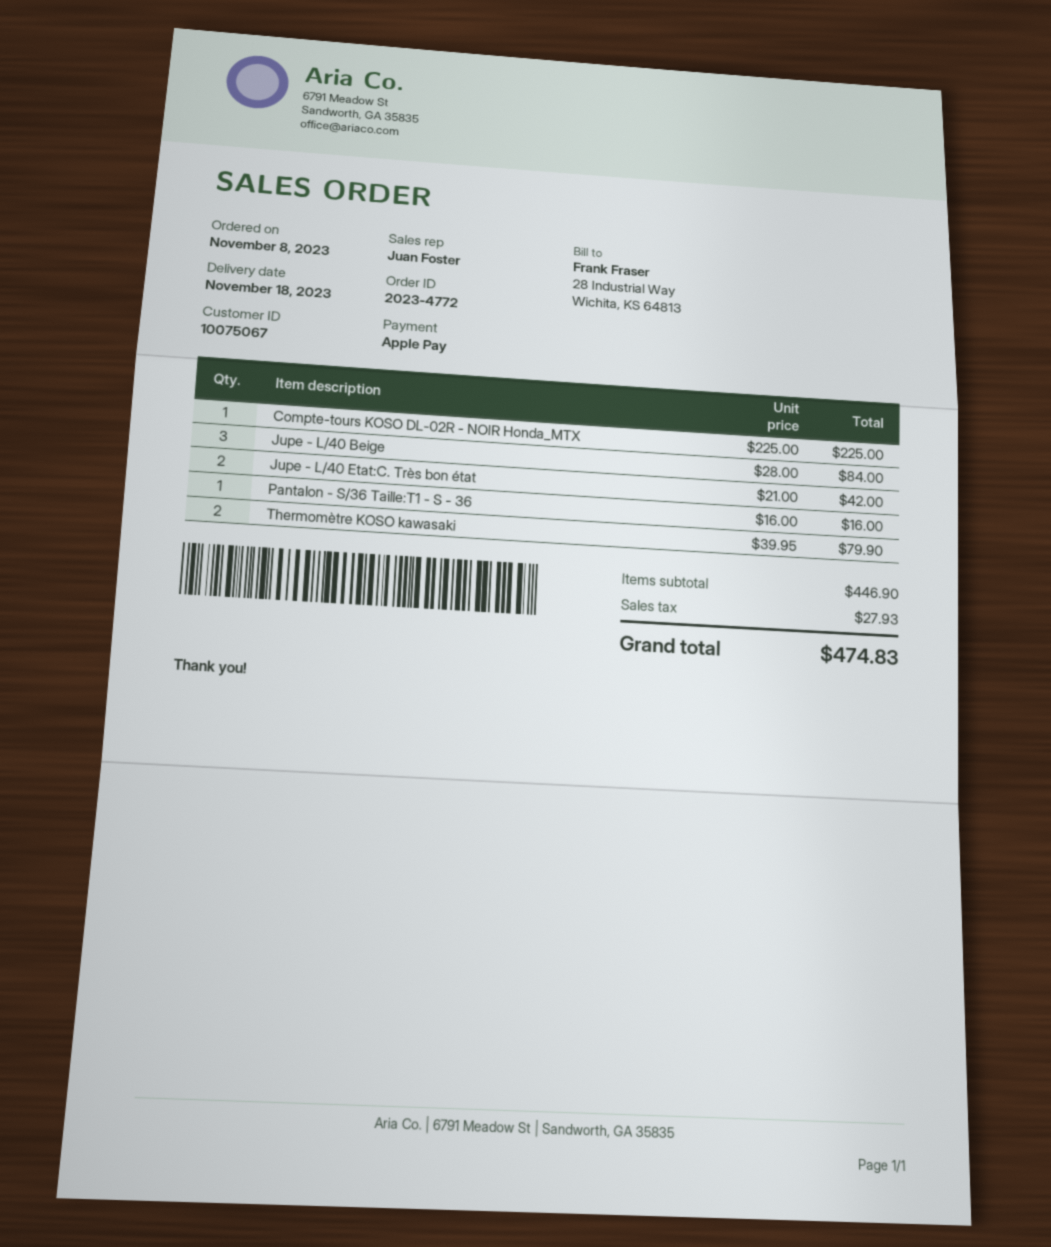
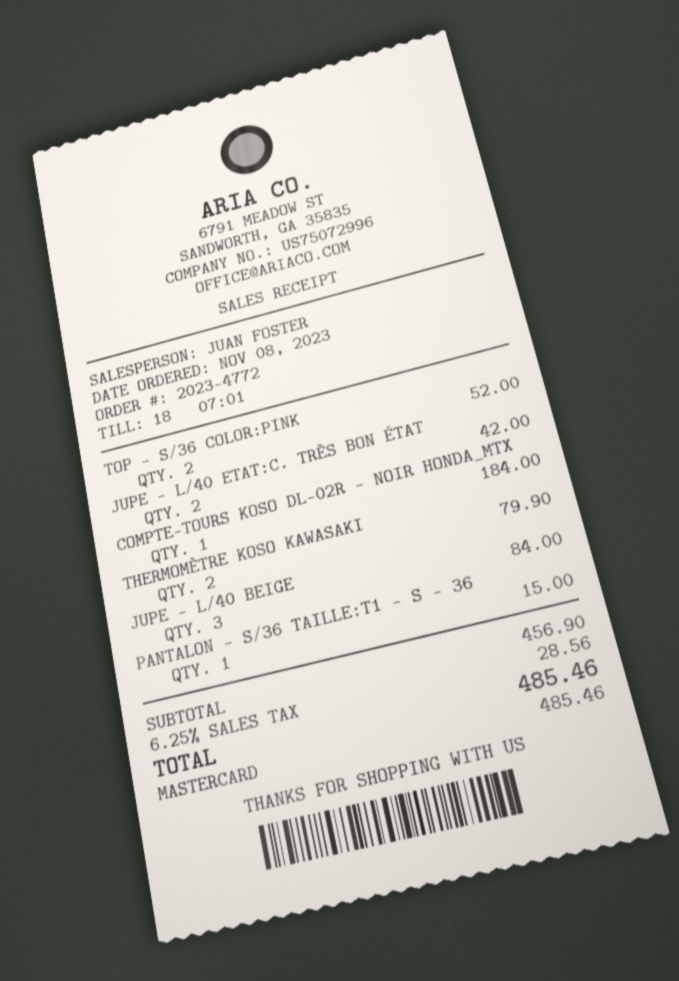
payment method: Apple Pay -> Mastercard
Compte-tours KOSO DL-02R - NOIR Honda_MTX: 1 for 225.00 -> 1 for 184.00
Pantalon - S/36 Taille:T1 - S - 36: 1 for 16.00 -> 1 for 15.00
TOP - S/36 COLOR:PINK: none -> 2 for 52.00
subtotal: 446.90 -> 456.90
tax: 27.93 -> 28.56
total: 474.83 -> 485.46

